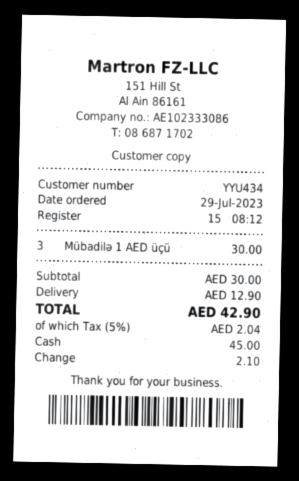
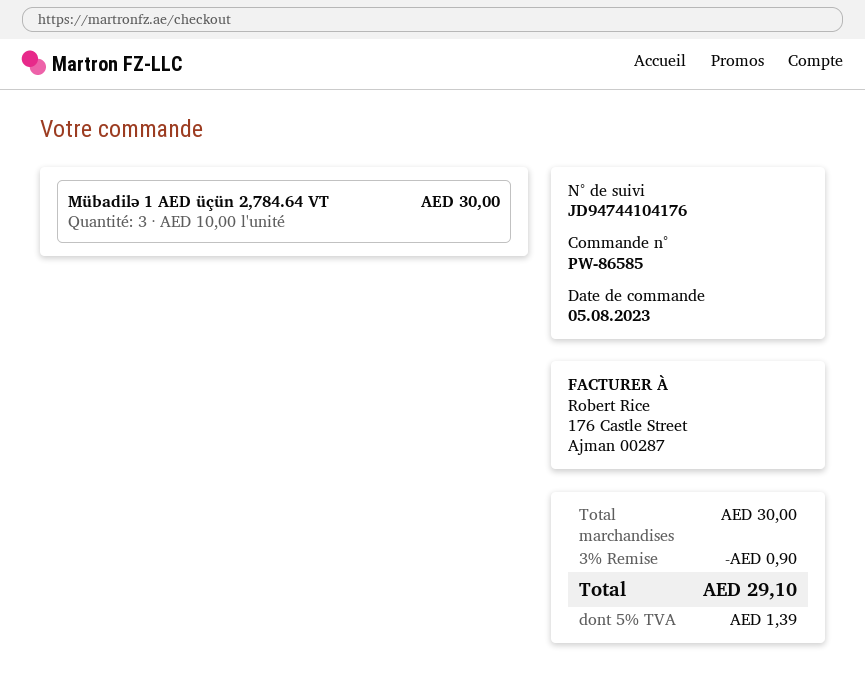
order date: 2023-07-29 -> 2023-08-05
discount: none -> 3% = 0.90
shipping: 12.90 -> none
tax: 5% = 2.04 -> 5% = 1.39
total: 42.90 -> 29.10

